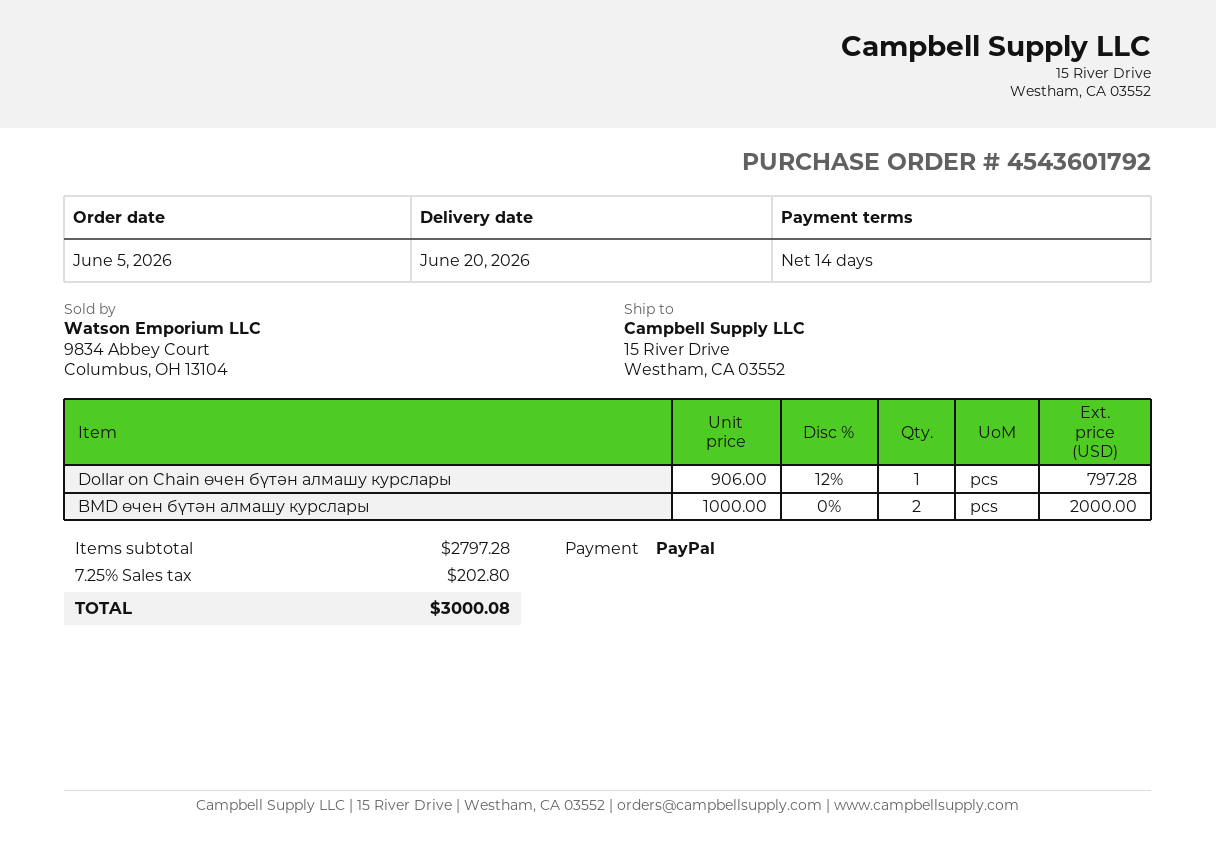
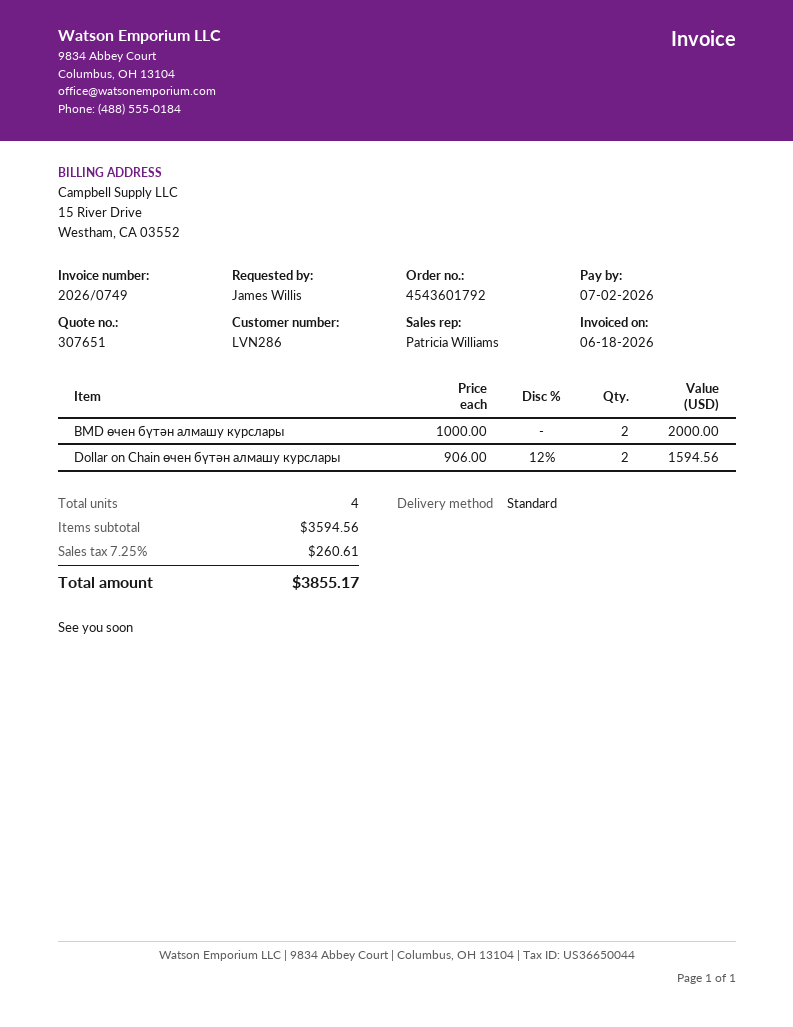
Dollar on Chain өчен бүтән алмашу курслары: 1 x 906.00 - 12% = 797.28 -> 2 x 906.00 - 12% = 1594.56
subtotal: 2797.28 -> 3594.56
tax: 7.25% = 202.80 -> 7.25% = 260.61
total: 3000.08 -> 3855.17

